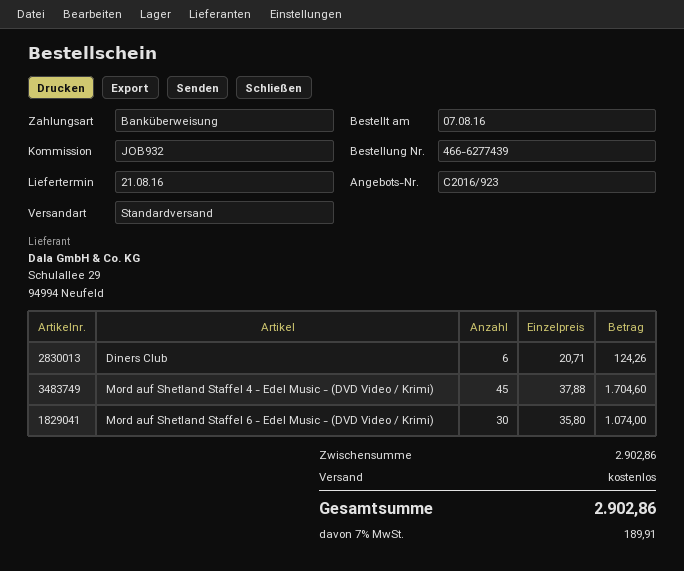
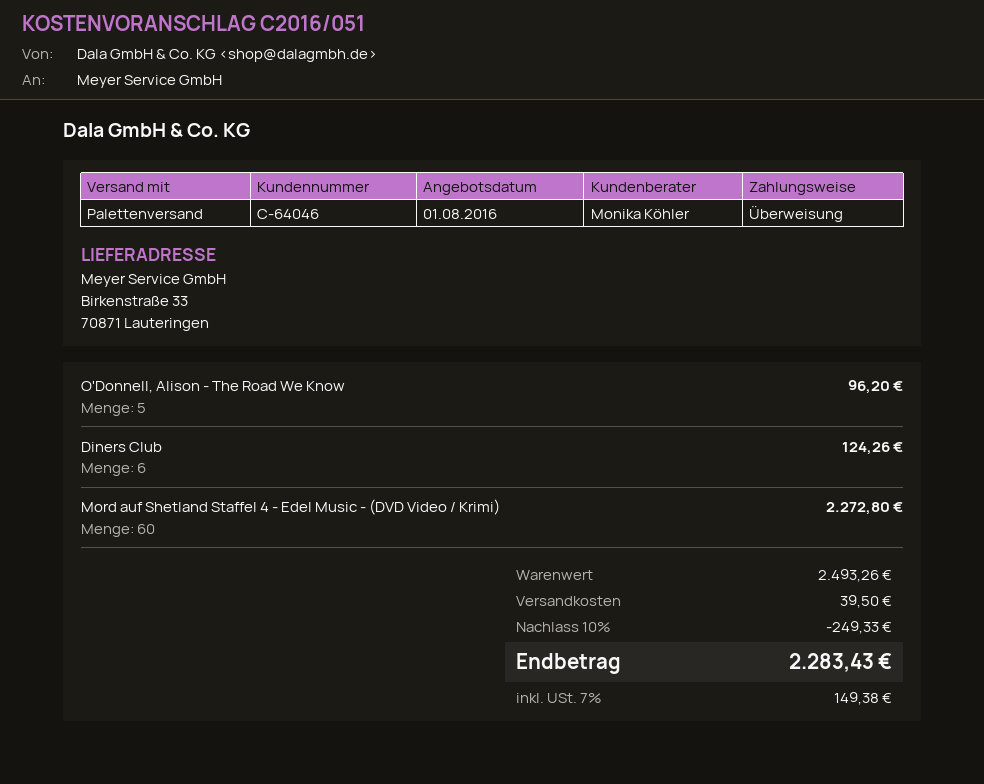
quote number: C2016/923 -> C2016/051
shipping method: standard -> pallet freight
Mord auf Shetland Staffel 4 - Edel Music - (DVD Video / Krimi): 45 for 1704.60 -> 60 for 2272.80
Mord auf Shetland Staffel 6 - Edel Music - (DVD Video / Krimi): 30 for 1074.00 -> none
O'Donnell, Alison - The Road We Know: none -> 5 for 96.20
subtotal: 2902.86 -> 2493.26
discount: none -> 10% = 249.33
shipping: 0.00 -> 39.50
tax: 7% = 189.91 -> 7% = 149.38
total: 2902.86 -> 2283.43

